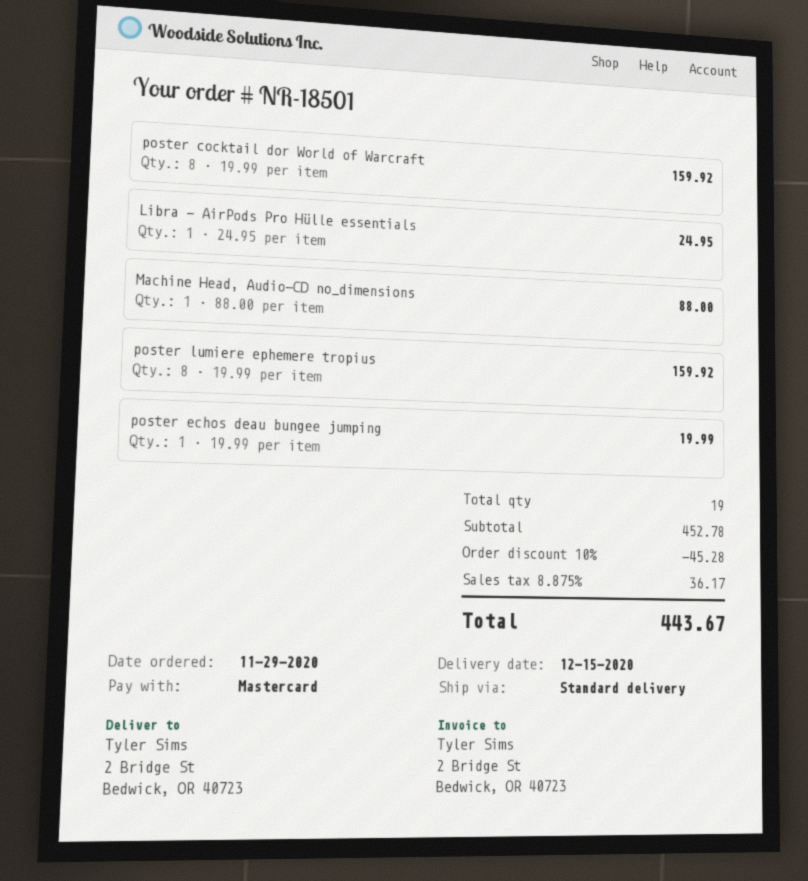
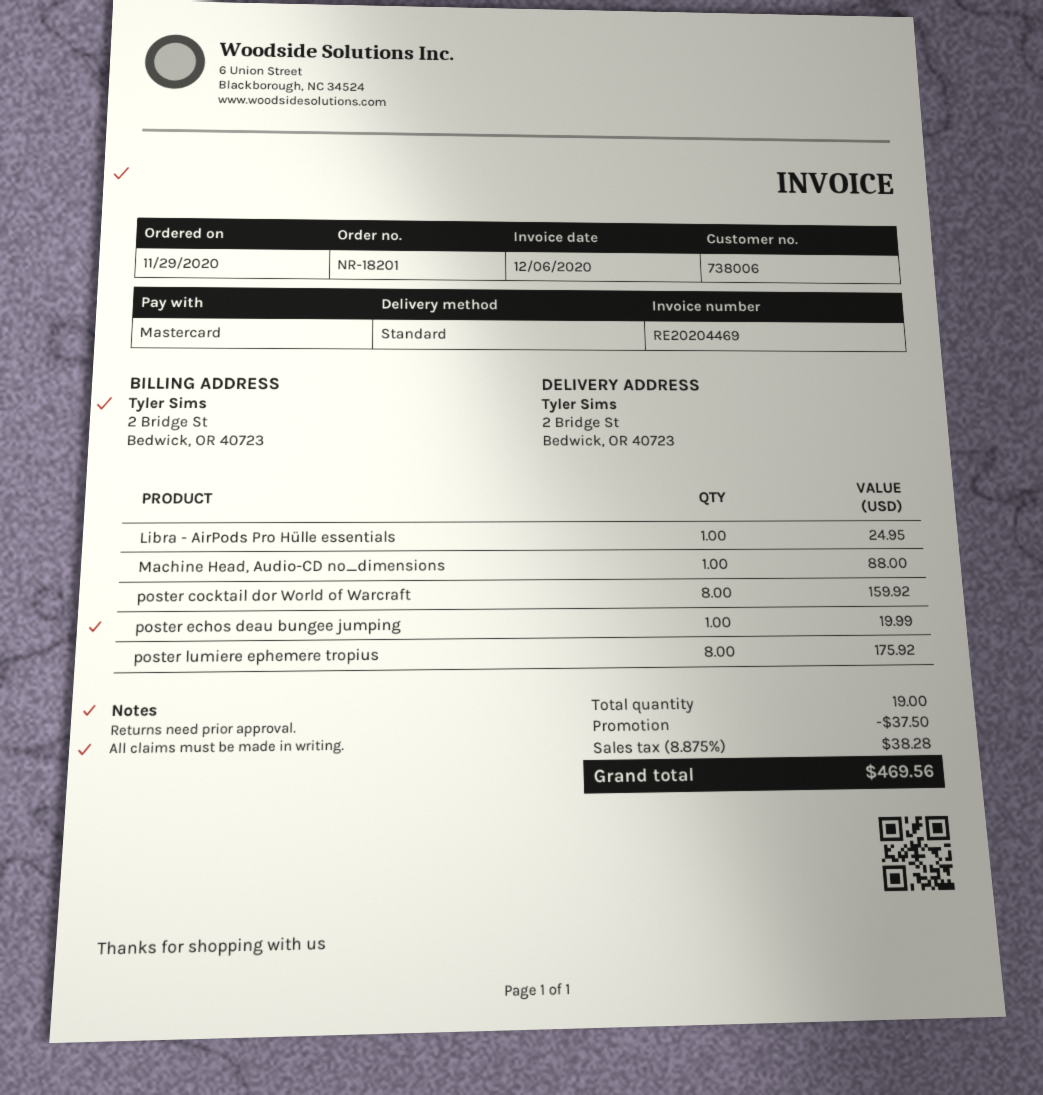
order number: NR-18501 -> NR-18201
poster lumiere ephemere tropius: 8 for 159.92 -> 8 for 175.92
discount: 45.28 -> 37.50
tax: 8.875% = 36.17 -> 8.875% = 38.28
total: 443.67 -> 469.56

